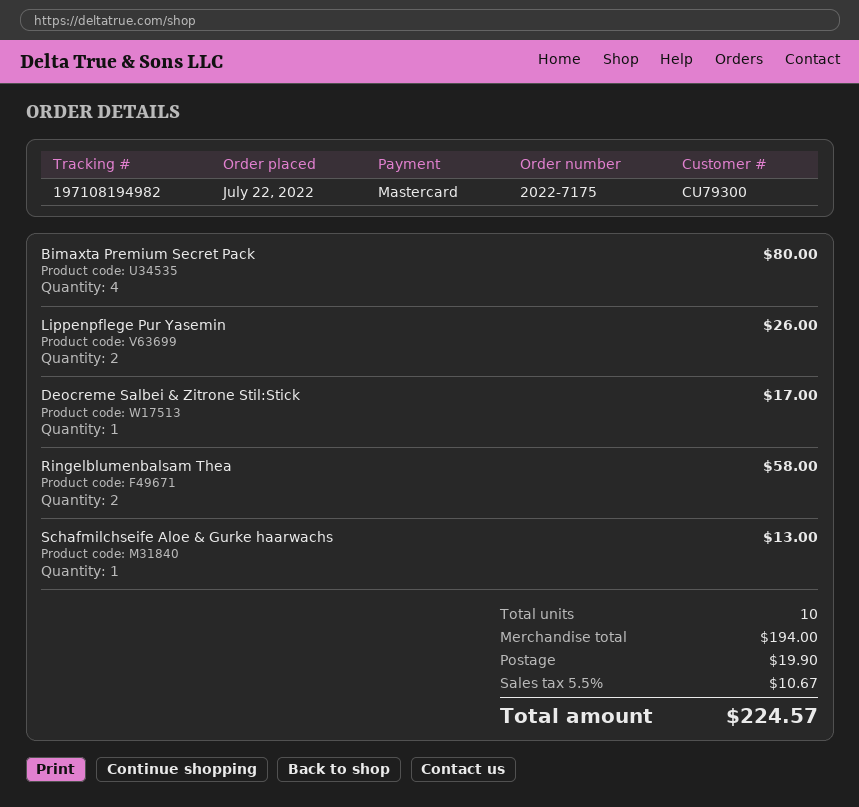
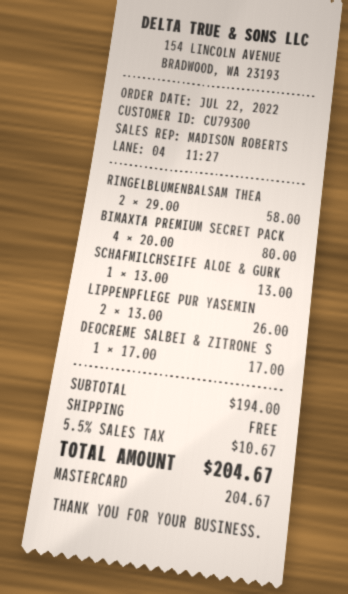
shipping: 19.90 -> 0.00
total: 224.57 -> 204.67

